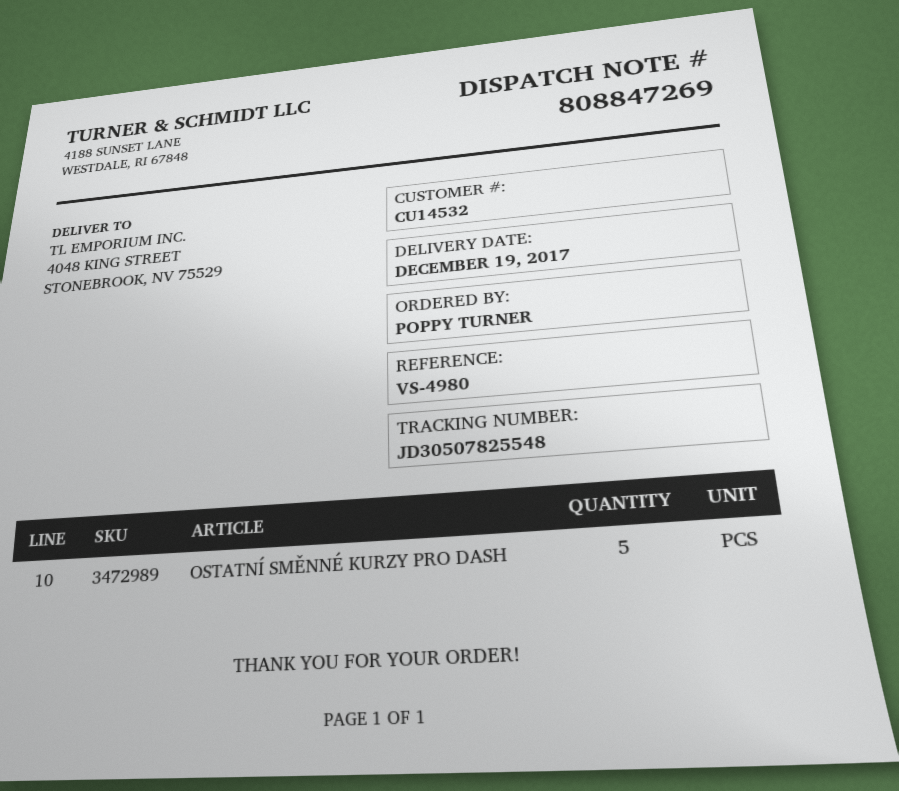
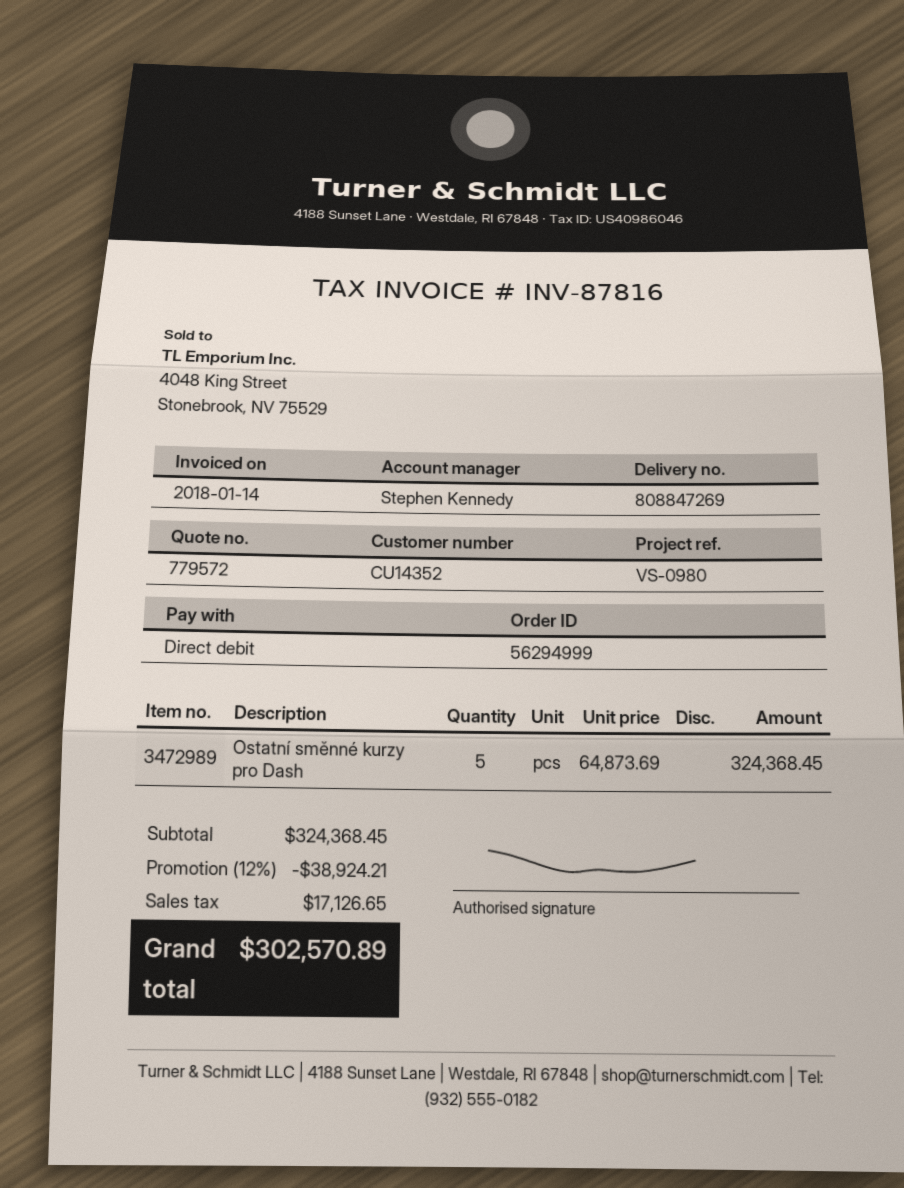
customer number: CU14532 -> CU14352
reference: VS-4980 -> VS-0980

